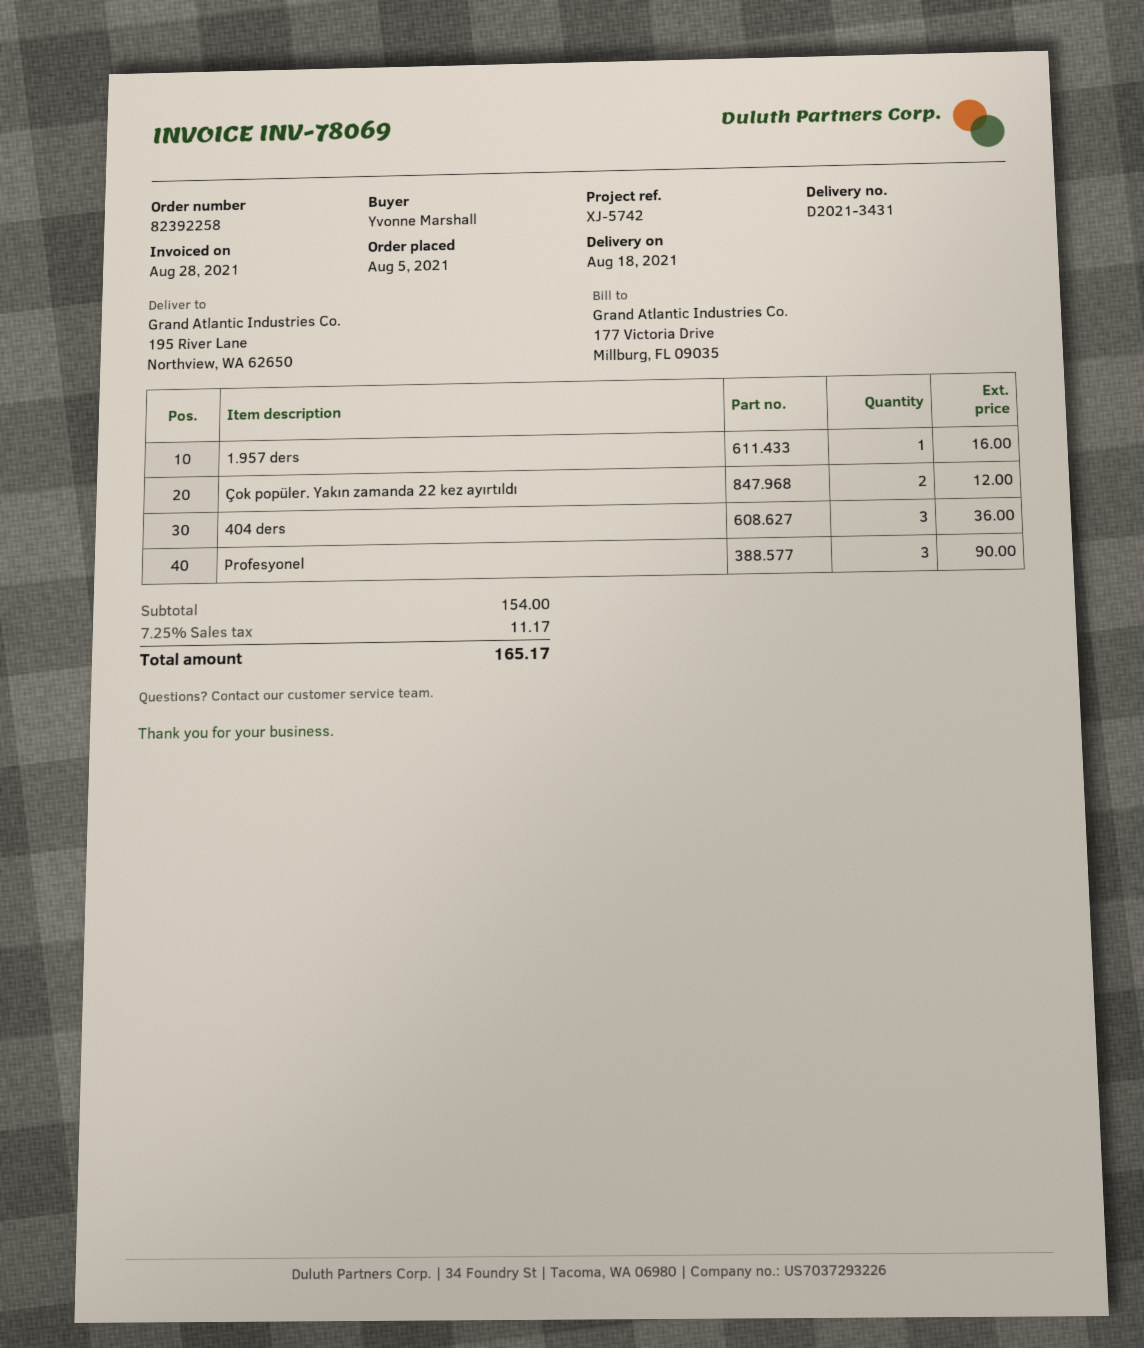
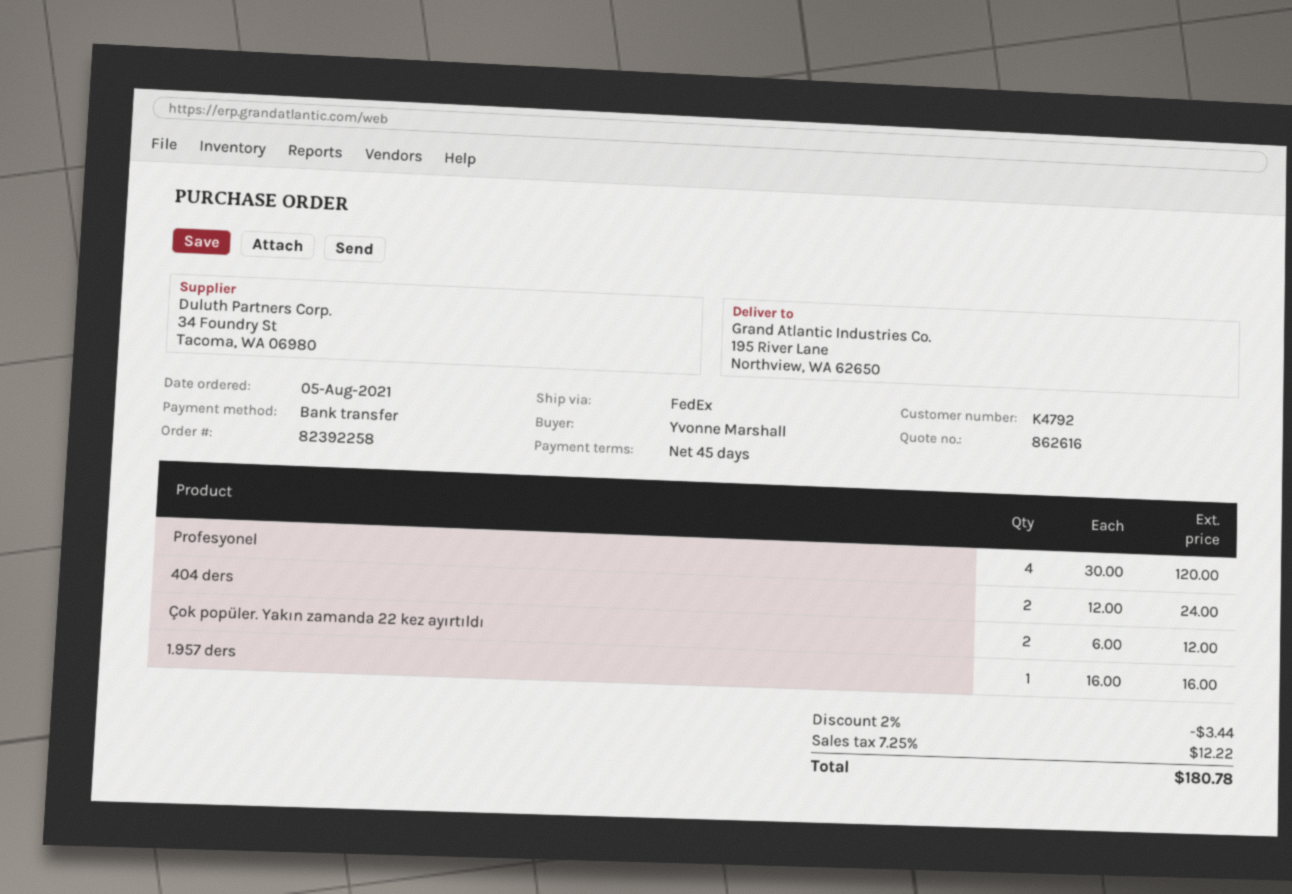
404 ders: 3 for 36.00 -> 2 for 24.00
Profesyonel: 3 for 90.00 -> 4 for 120.00
discount: none -> 2% = 3.44
tax: 7.25% = 11.17 -> 7.25% = 12.22
total: 165.17 -> 180.78

